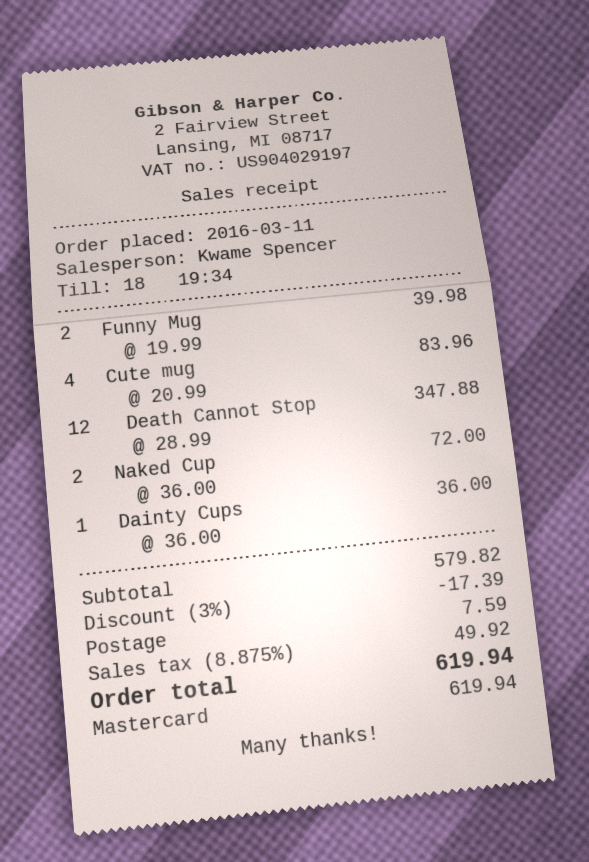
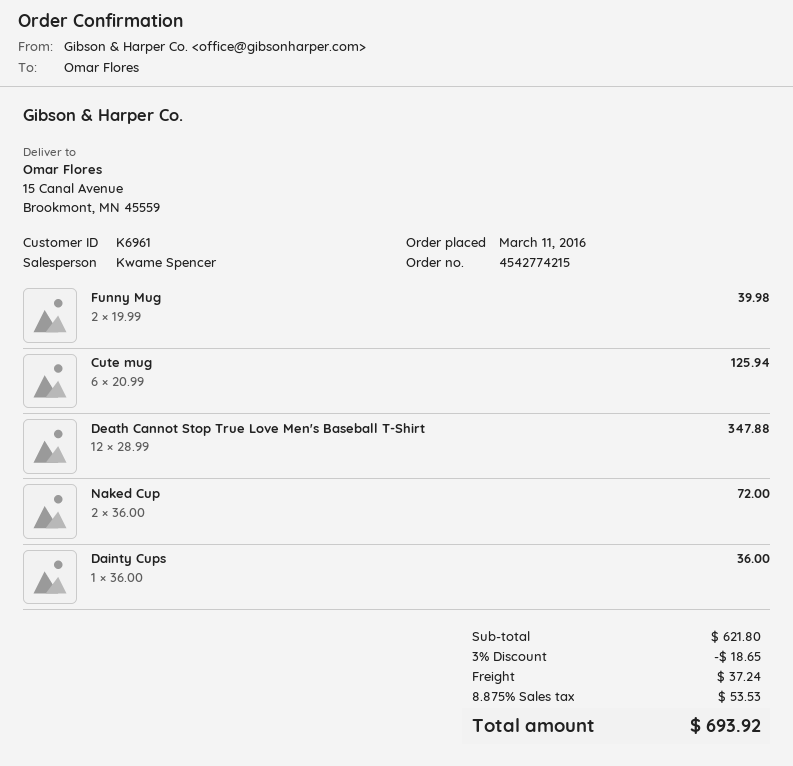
Cute mug: 4 x 20.99 = 83.96 -> 6 x 20.99 = 125.94
subtotal: 579.82 -> 621.80
discount: 3% = 17.39 -> 3% = 18.65
shipping: 7.59 -> 37.24
tax: 8.875% = 49.92 -> 8.875% = 53.53
total: 619.94 -> 693.92

